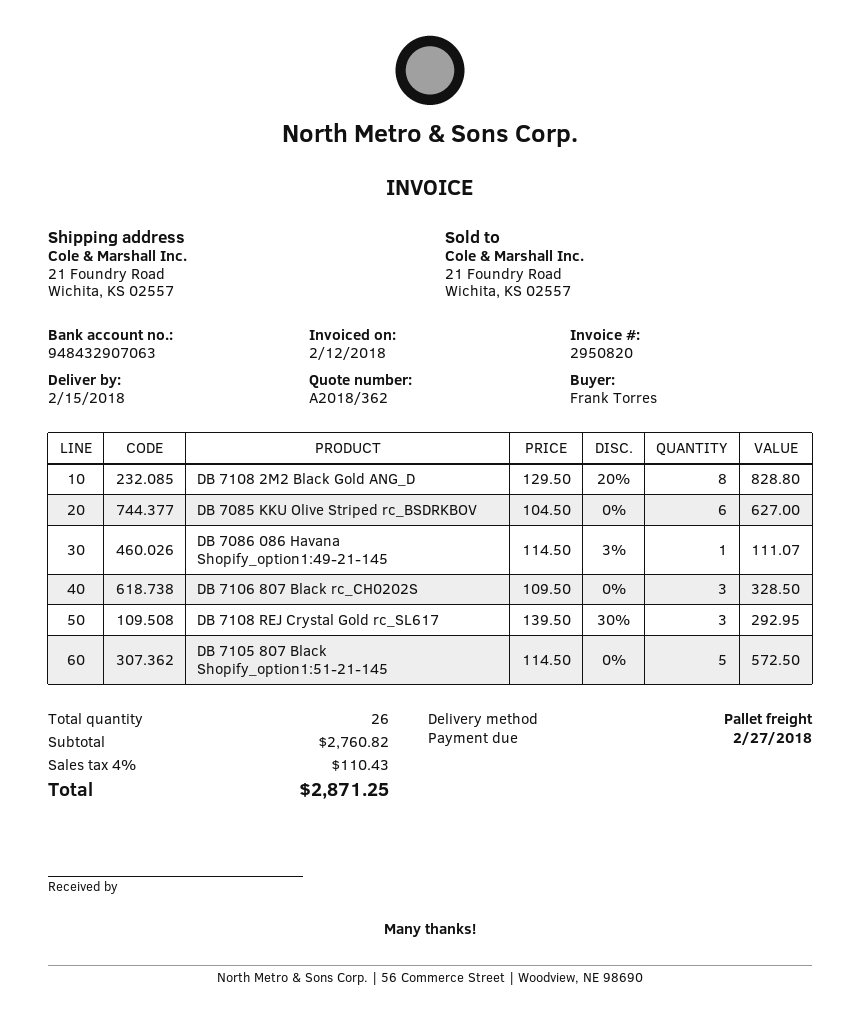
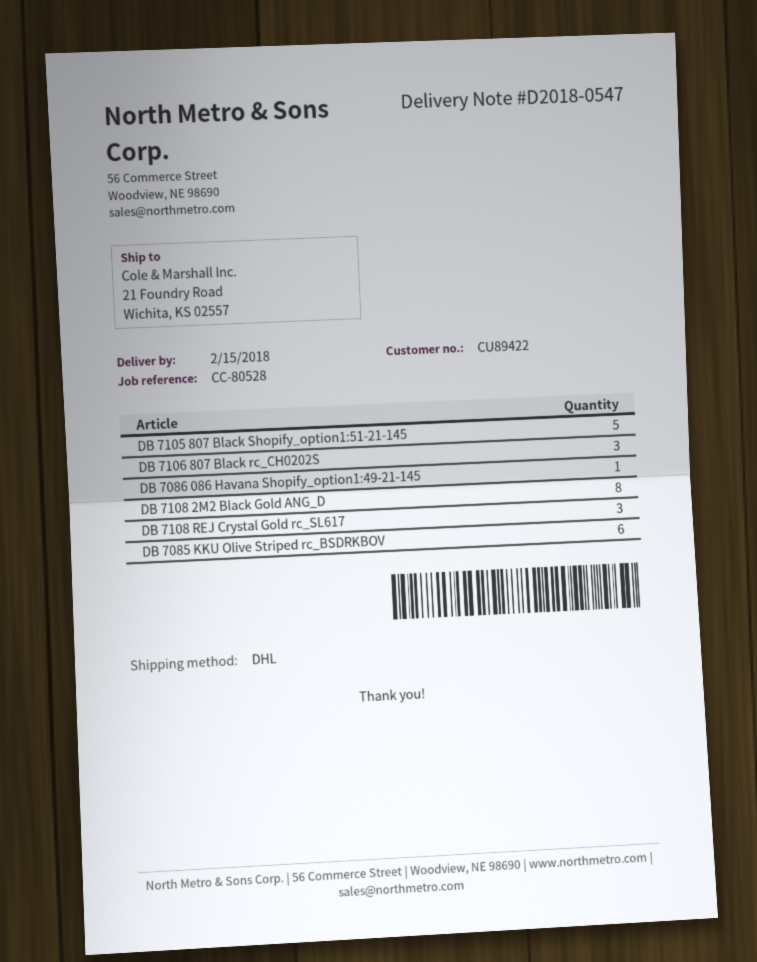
shipping method: pallet freight -> DHL

